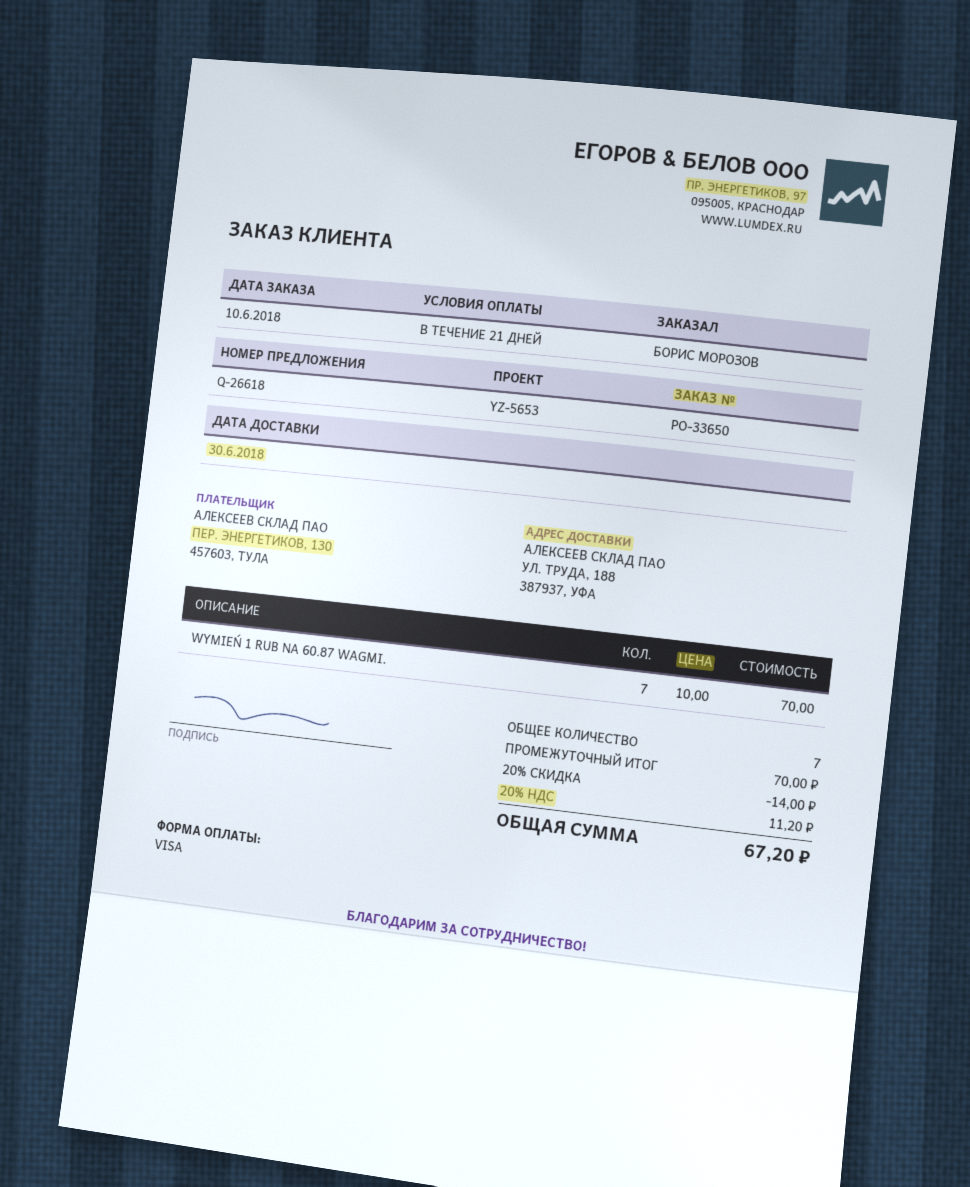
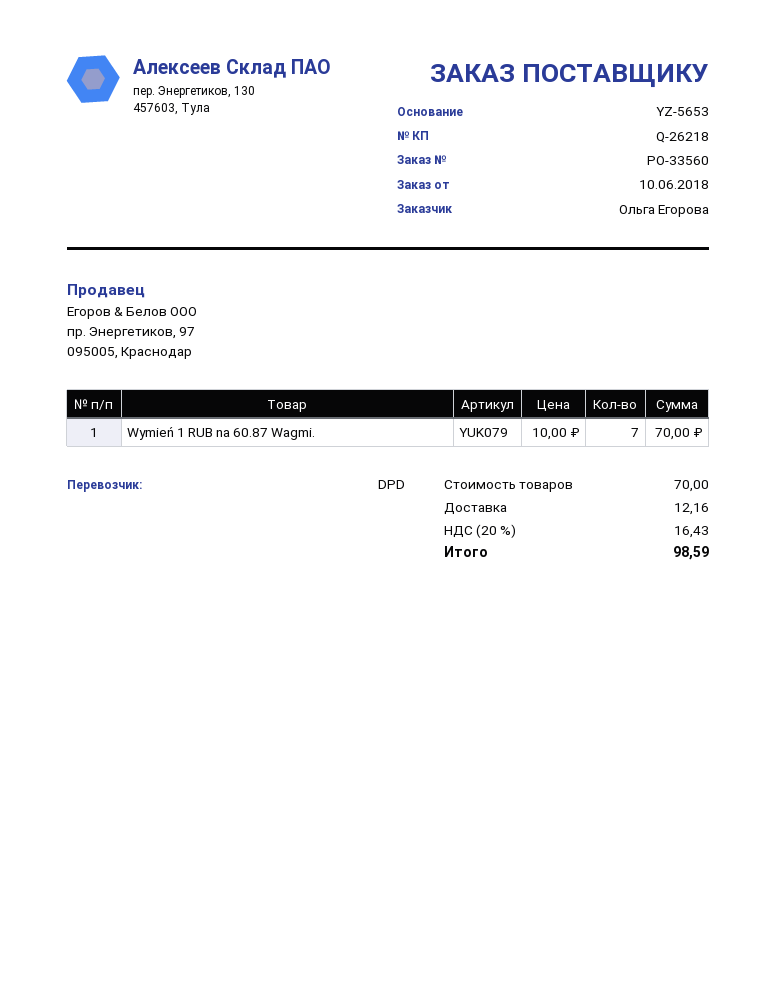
quote number: Q-26618 -> Q-26218
order number: PO-33650 -> PO-33560
ordered by: БОРИС МОРОЗОВ -> Ольга Егорова
discount: 20% = 14.00 -> none
shipping: none -> 12.16
tax: 20% = 11.20 -> 20% = 16.43
total: 67.20 -> 98.59

